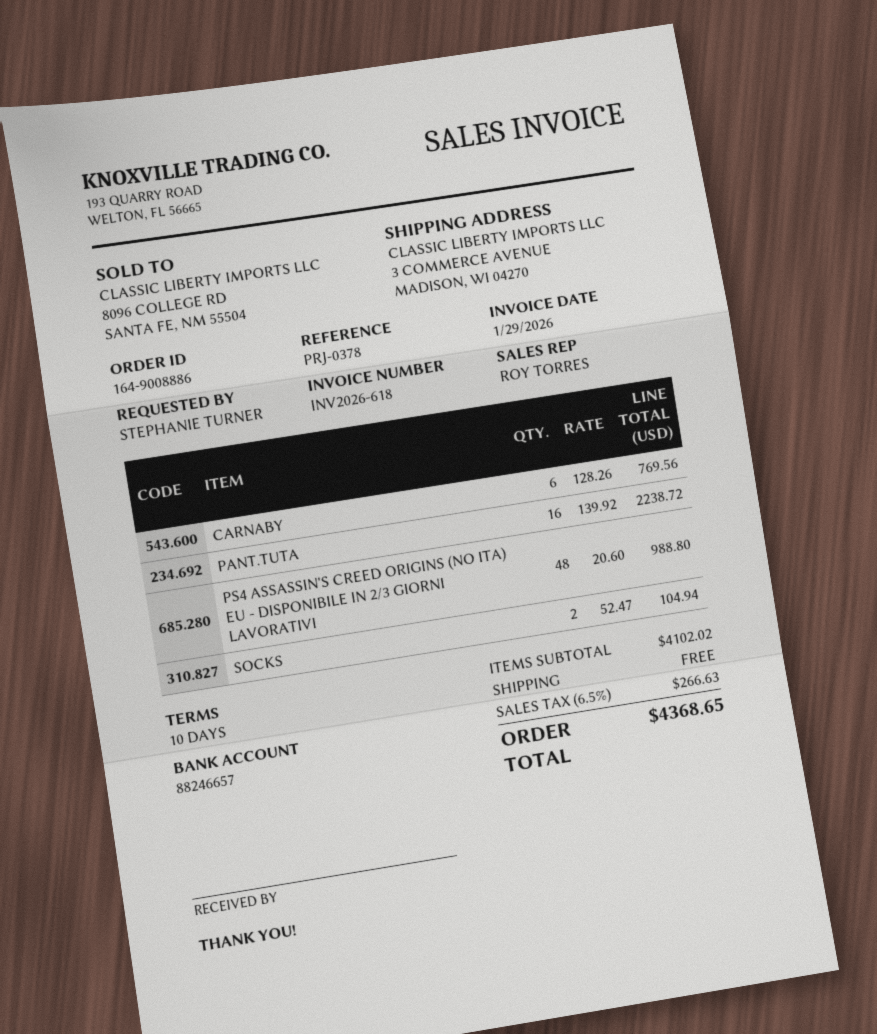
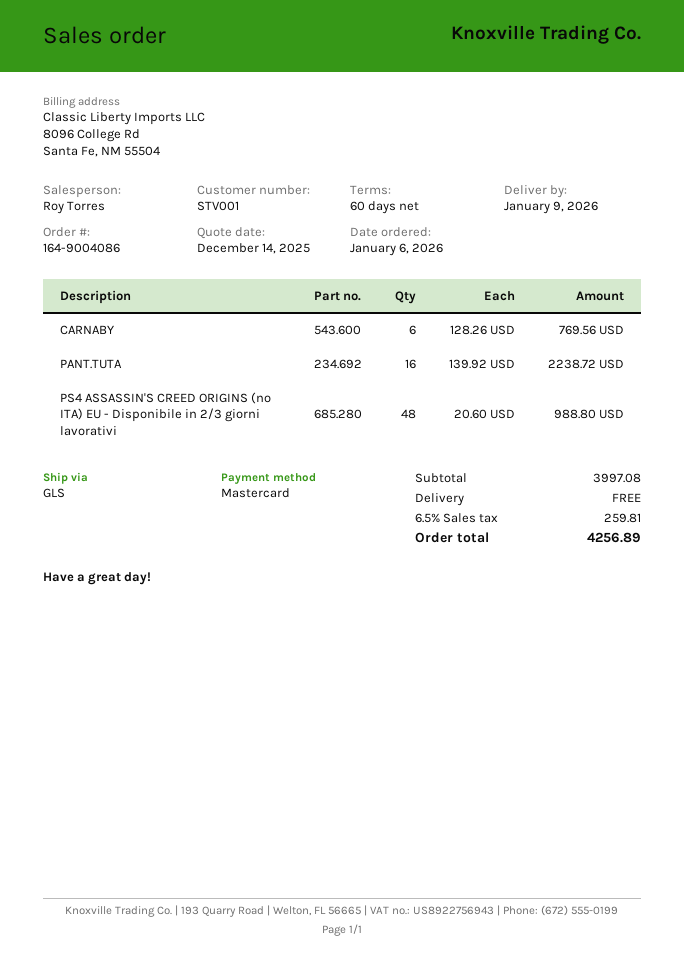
order number: 164-9008886 -> 164-9004086
payment terms: 10 days -> 60 days
SOCKS: 2 x 52.47 = 104.94 -> none
subtotal: 4102.02 -> 3997.08
tax: 6.5% = 266.63 -> 6.5% = 259.81
total: 4368.65 -> 4256.89

